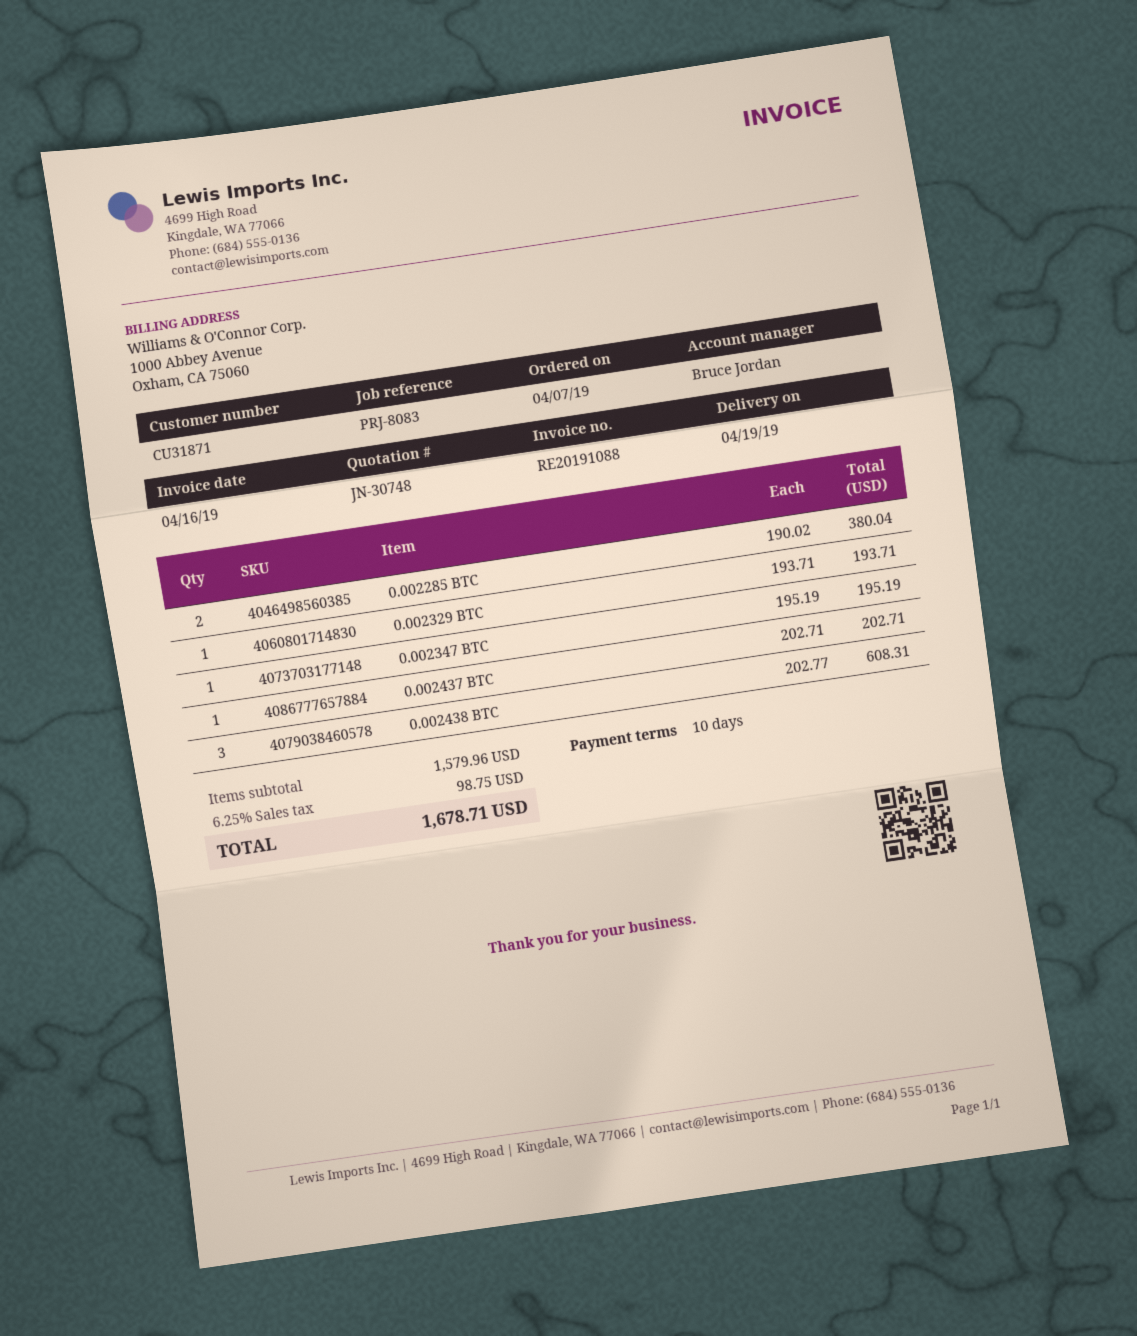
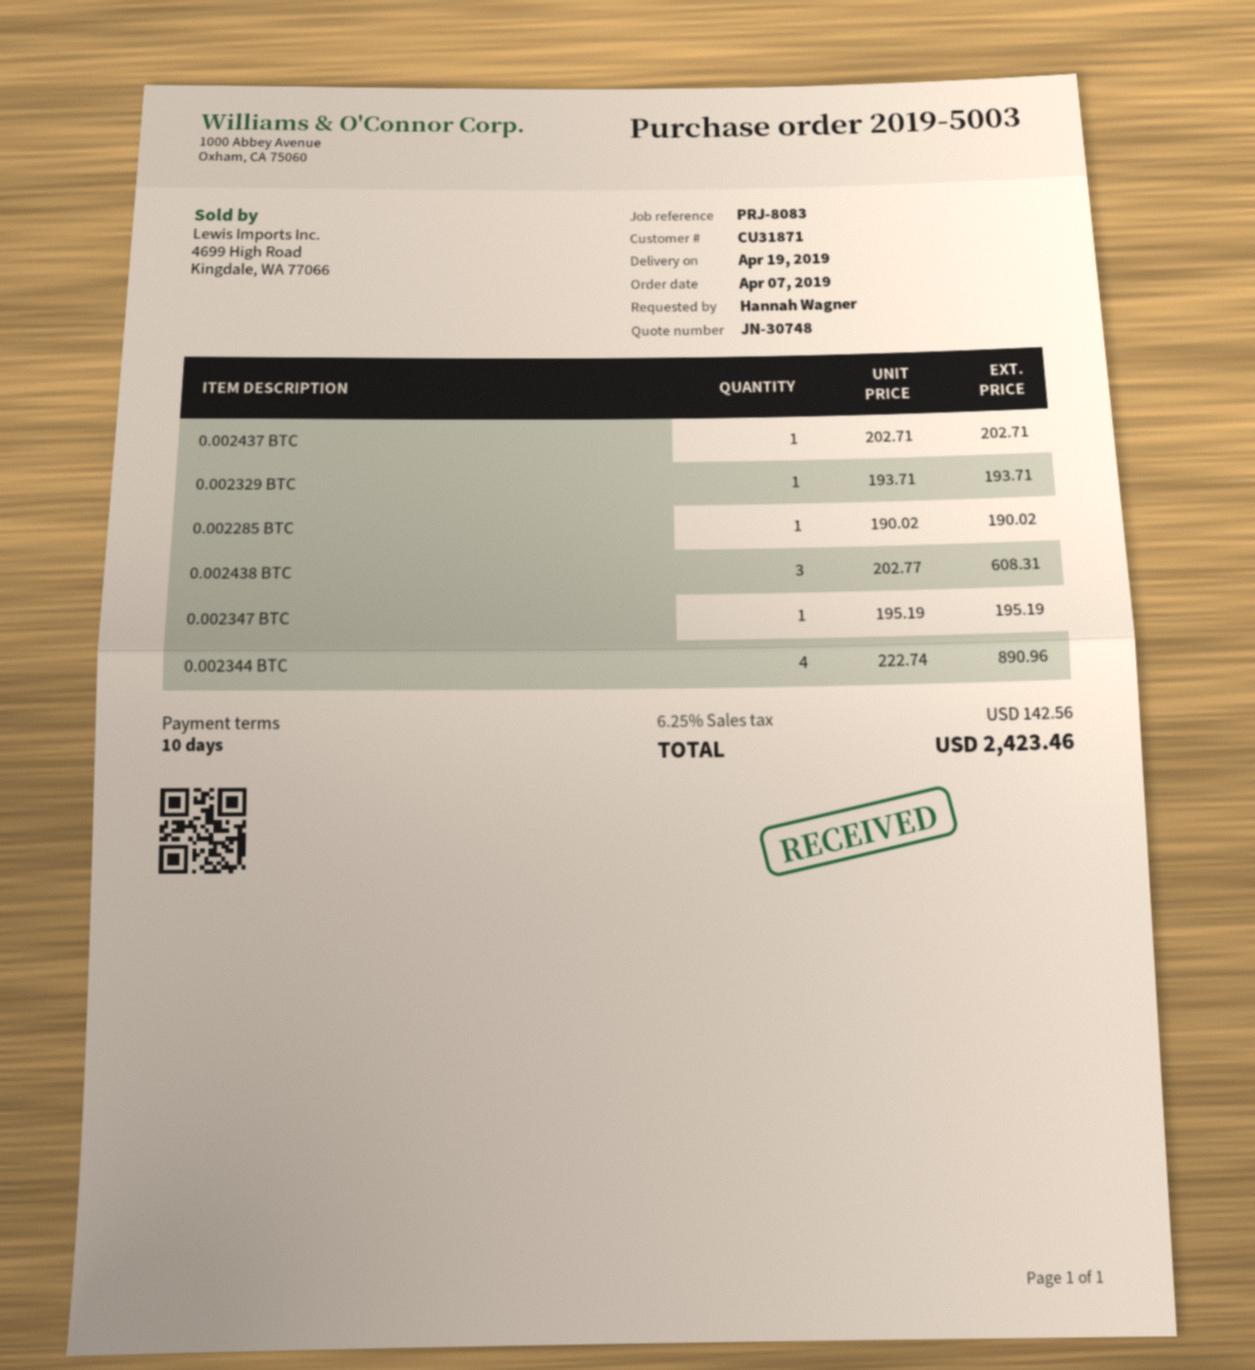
0.002285 BTC: 2 x 190.02 = 380.04 -> 1 x 190.02 = 190.02
0.002344 BTC: none -> 4 x 222.74 = 890.96
tax: 6.25% = 98.75 -> 6.25% = 142.56
total: 1678.71 -> 2423.46

